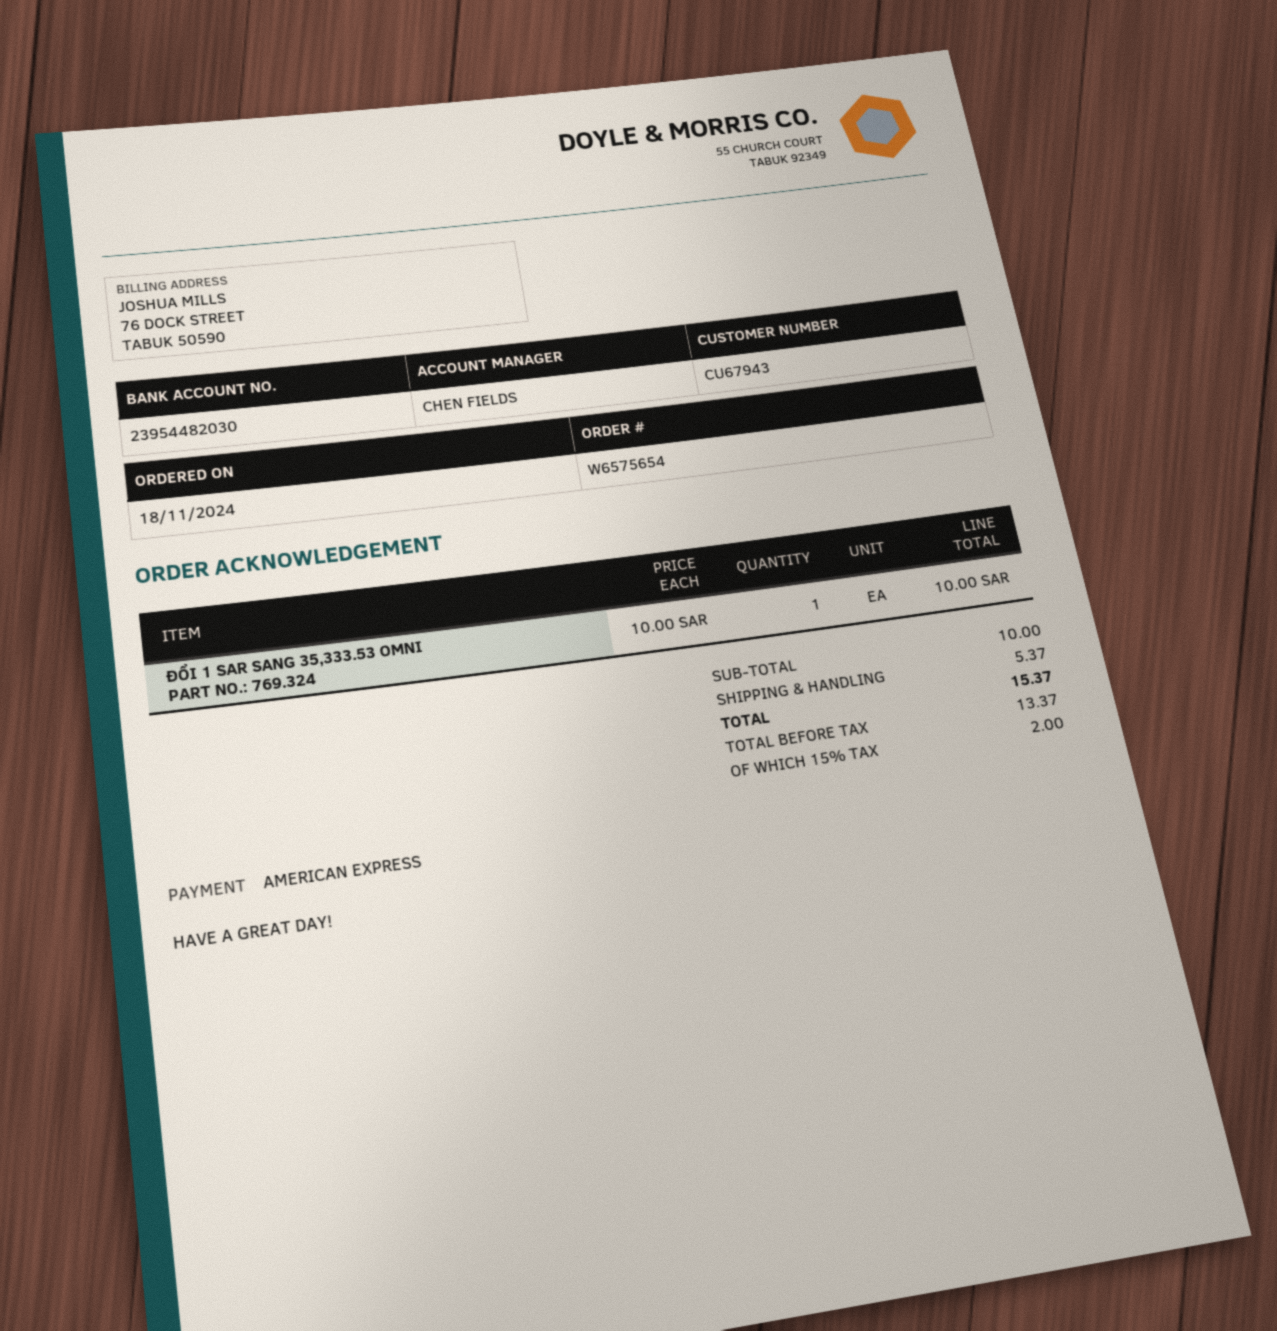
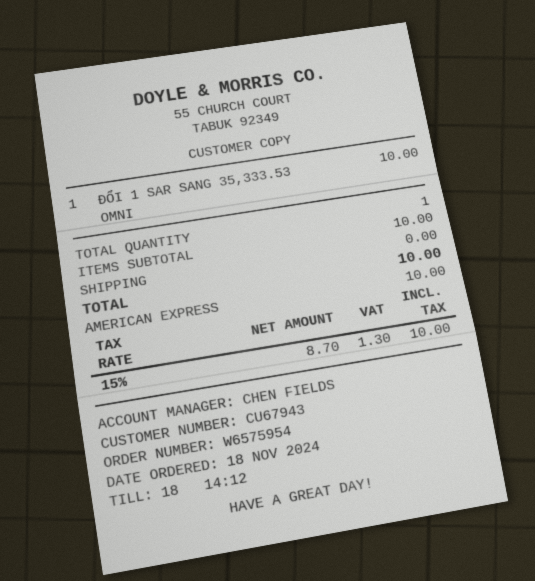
order number: W6575654 -> W6575954
shipping: 5.37 -> 0.00
net: 13.37 -> 8.70
tax: 15% = 2.00 -> 15% = 1.30
total: 15.37 -> 10.00

